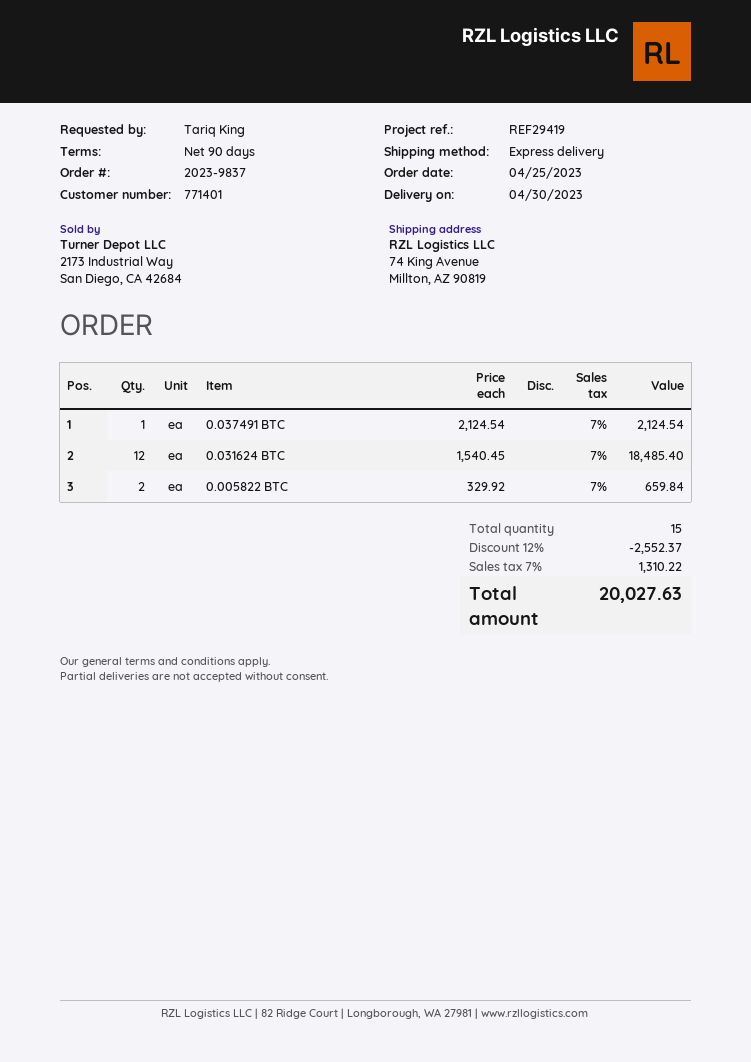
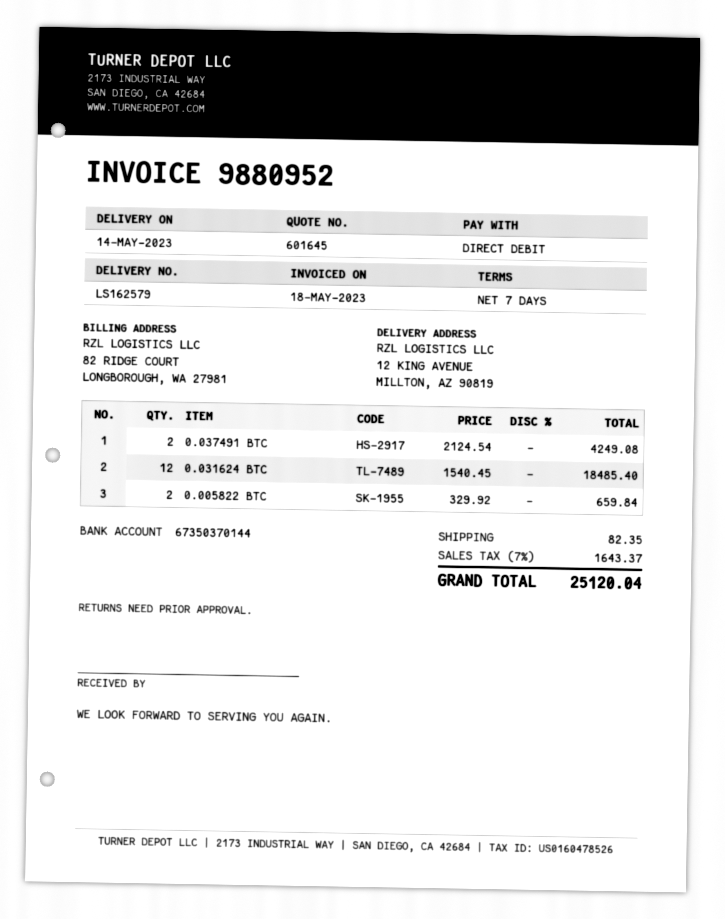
delivery date: 2023-04-30 -> 2023-05-14
payment terms: 90 days -> 7 days
ship to: 74 King Avenue, Millton, AZ 90819 -> 12 KING AVENUE, MILLTON, AZ 90819
0.037491 BTC: 1 x 2124.54 = 2124.54 -> 2 x 2124.54 = 4249.08
discount: 12% = 2552.37 -> none
shipping: none -> 82.35
tax: 7% = 1310.22 -> 7% = 1643.37
total: 20027.63 -> 25120.04

